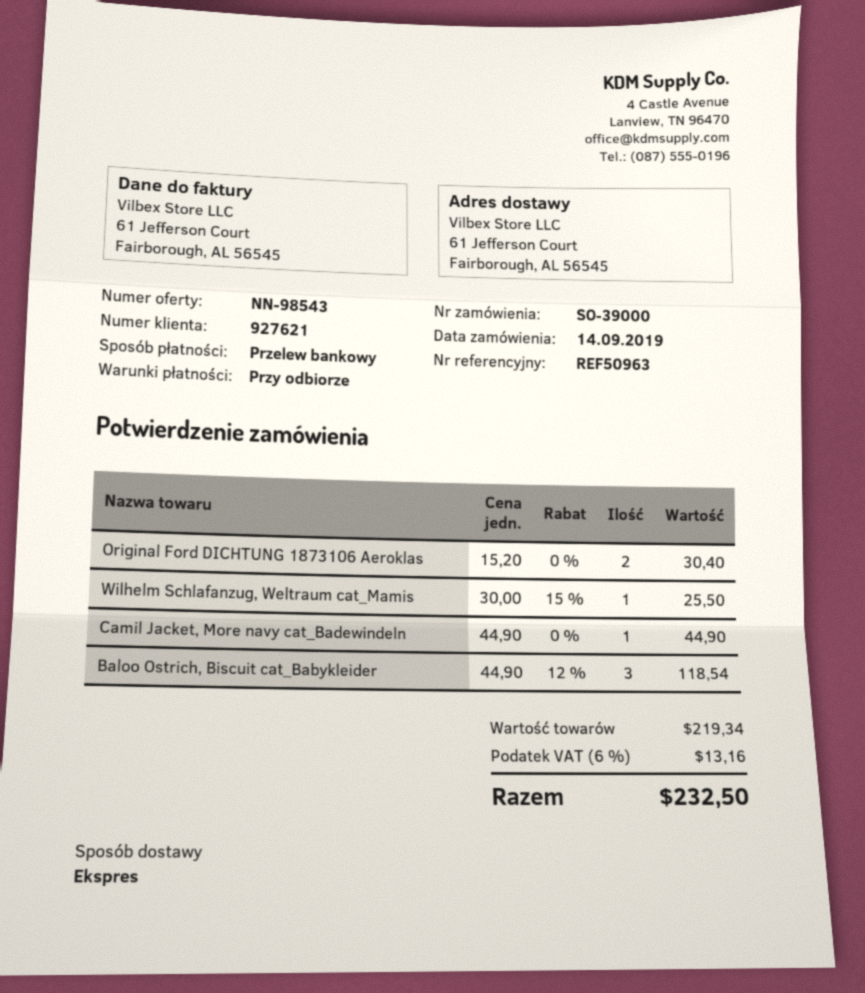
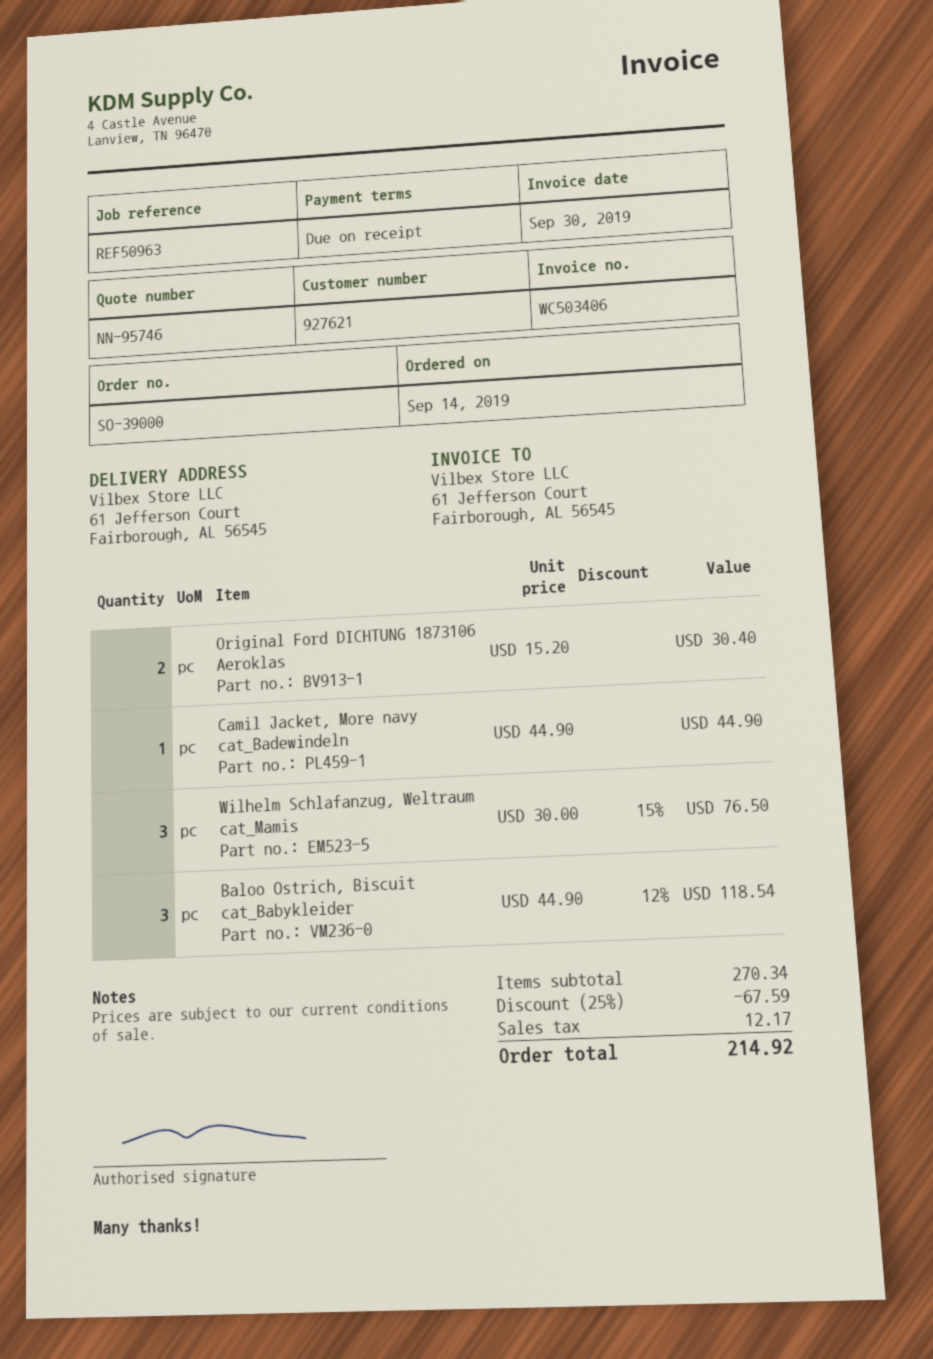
quote number: NN-98543 -> NN-95746
Wilhelm Schlafanzug, Weltraum cat_Mamis: 1 x 30.00 - 15% = 25.50 -> 3 x 30.00 - 15% = 76.50
subtotal: 219.34 -> 270.34
discount: none -> 25% = 67.59
tax: 13.16 -> 12.17
total: 232.50 -> 214.92

